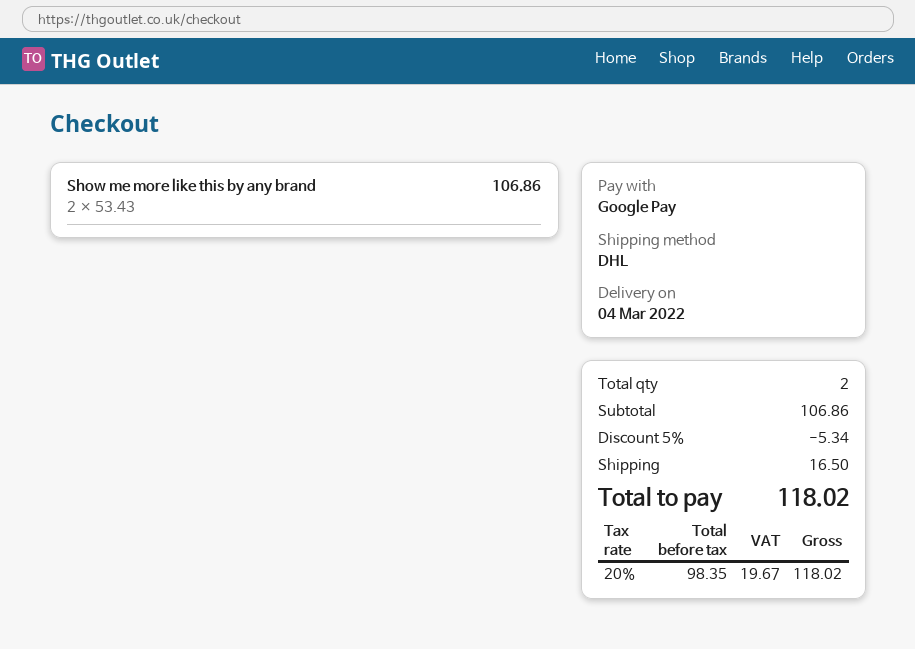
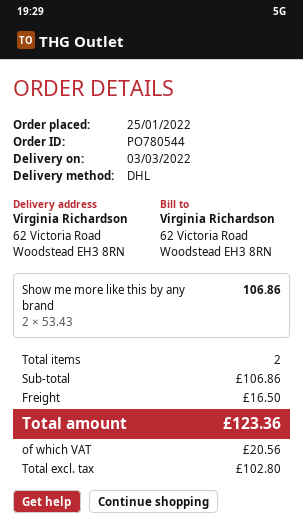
delivery date: 2022-03-04 -> 2022-03-03
discount: 5% = 5.34 -> none
net: 98.35 -> 102.80
tax: 19.67 -> 20.56
total: 118.02 -> 123.36

